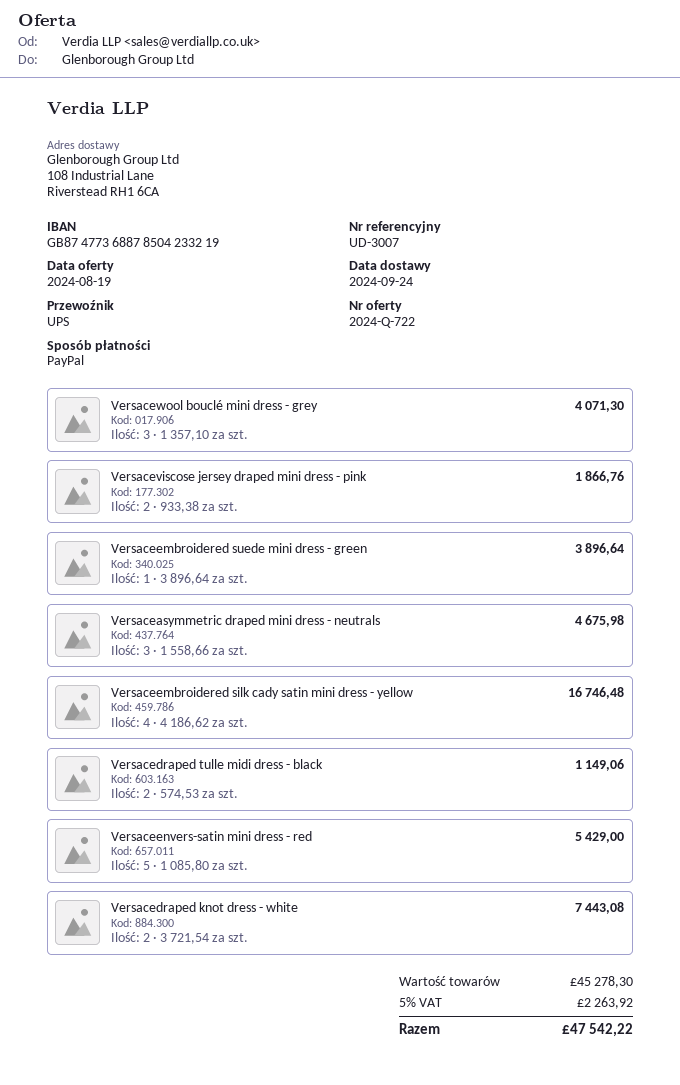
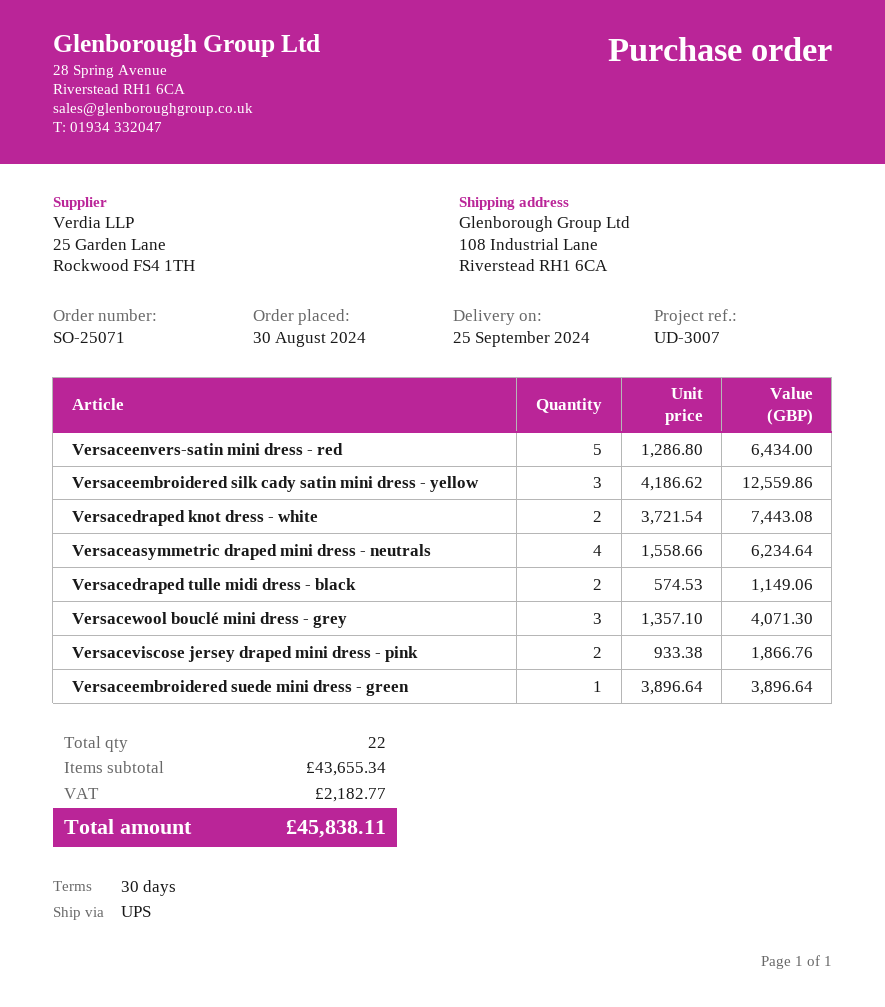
delivery date: 2024-09-24 -> 2024-09-25
Versaceasymmetric draped mini dress - neutrals: 3 x 1558.66 = 4675.98 -> 4 x 1558.66 = 6234.64
Versaceembroidered silk cady satin mini dress - yellow: 4 x 4186.62 = 16746.48 -> 3 x 4186.62 = 12559.86
Versaceenvers-satin mini dress - red: 5 x 1085.80 = 5429.00 -> 5 x 1286.80 = 6434.00
subtotal: 45278.30 -> 43655.34
tax: 2263.92 -> 2182.77
total: 47542.22 -> 45838.11

